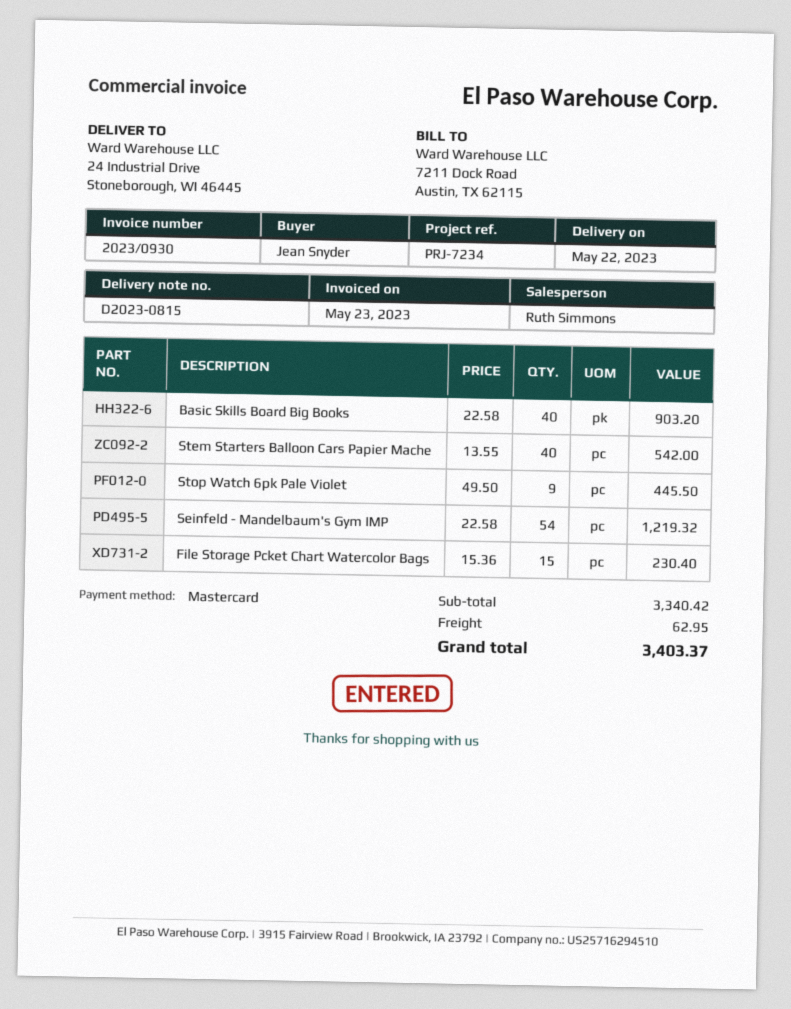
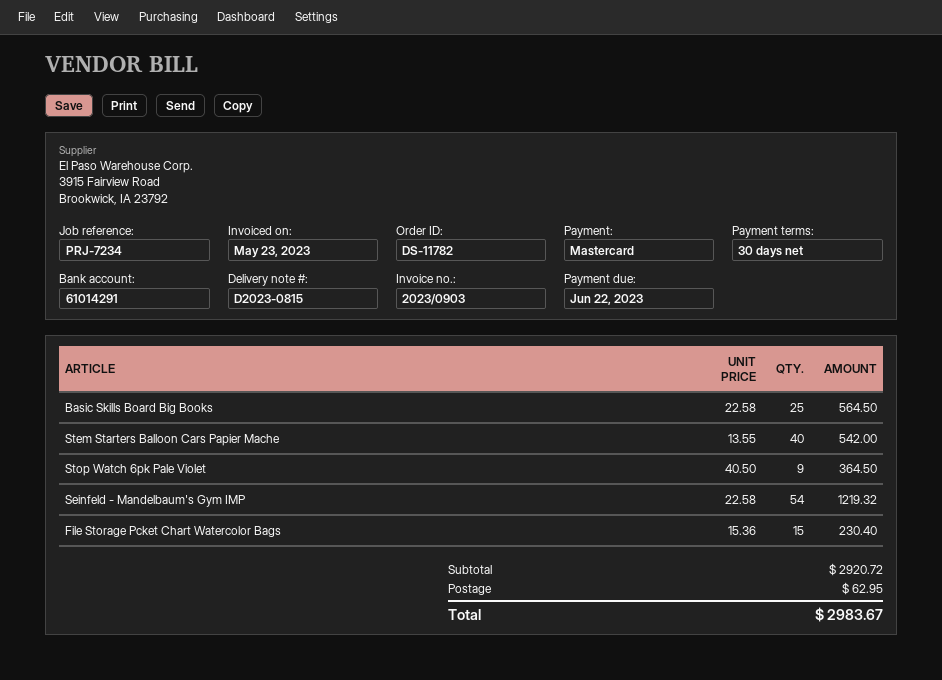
invoice number: 2023/0930 -> 2023/0903
Basic Skills Board Big Books: 40 x 22.58 = 903.20 -> 25 x 22.58 = 564.50
Stop Watch 6pk Pale Violet: 9 x 49.50 = 445.50 -> 9 x 40.50 = 364.50
subtotal: 3340.42 -> 2920.72
total: 3403.37 -> 2983.67

